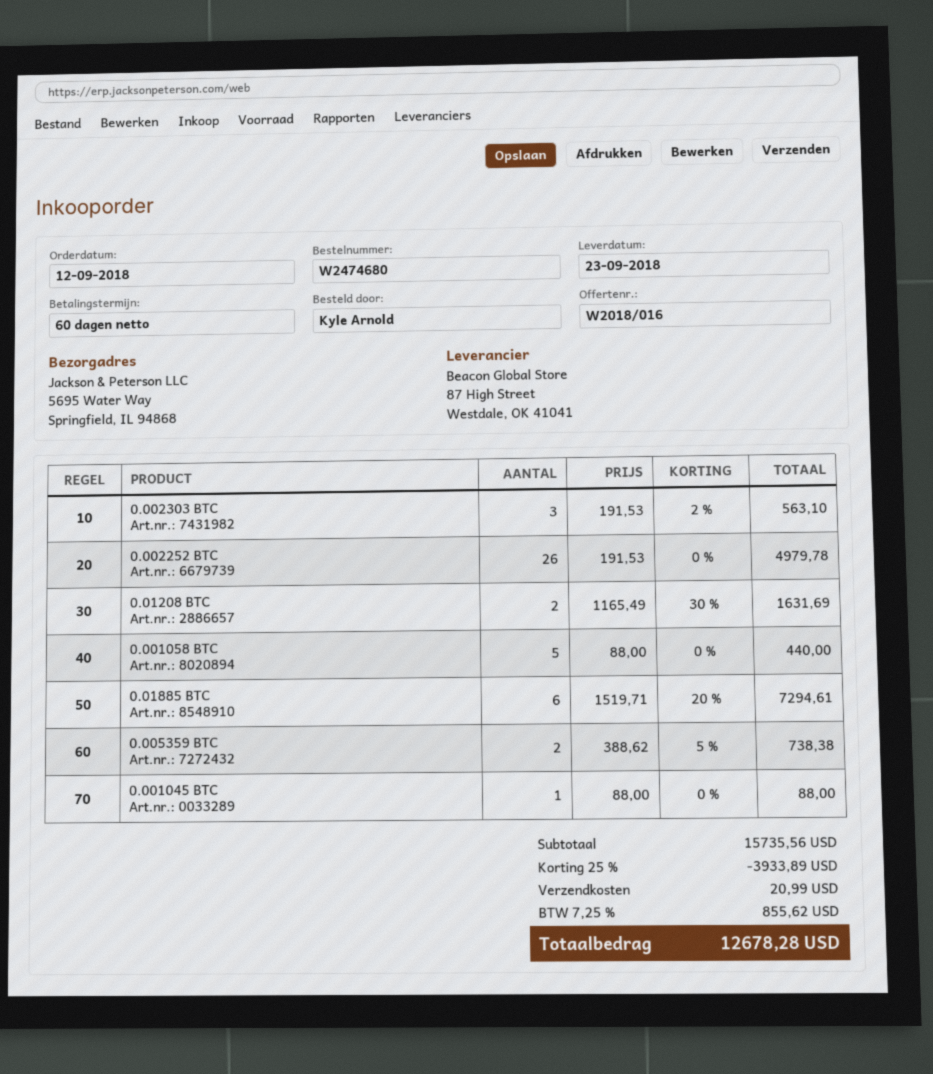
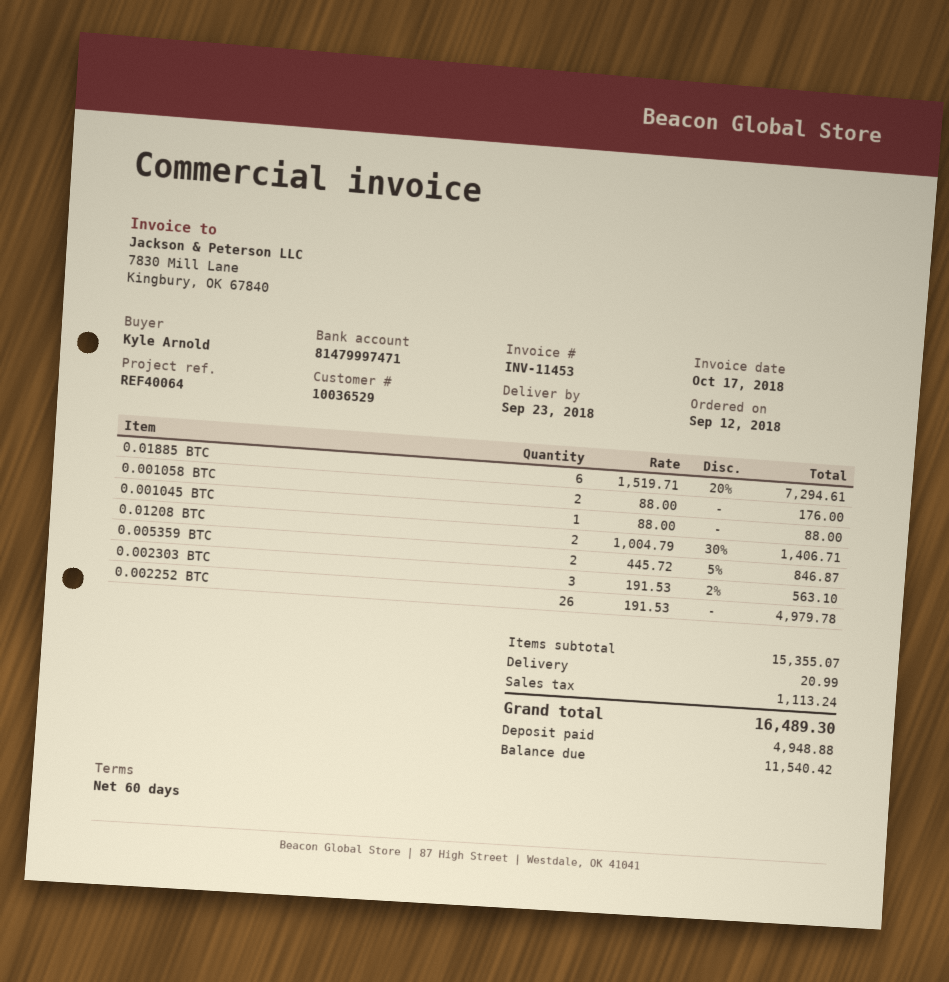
0.01208 BTC: 2 x 1165.49 - 30% = 1631.69 -> 2 x 1004.79 - 30% = 1406.71
0.001058 BTC: 5 x 88.00 = 440.00 -> 2 x 88.00 = 176.00
0.005359 BTC: 2 x 388.62 - 5% = 738.38 -> 2 x 445.72 - 5% = 846.87
subtotal: 15735.56 -> 15355.07
discount: 25% = 3933.89 -> none
tax: 855.62 -> 1113.24
total: 12678.28 -> 16489.30

